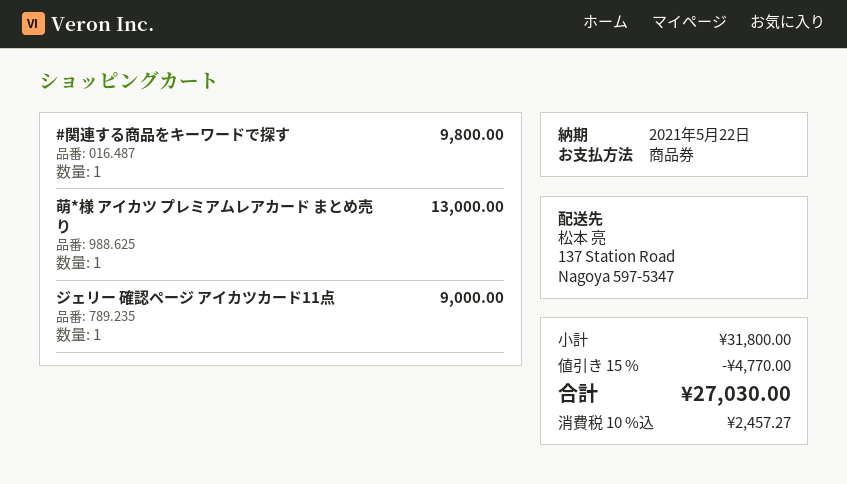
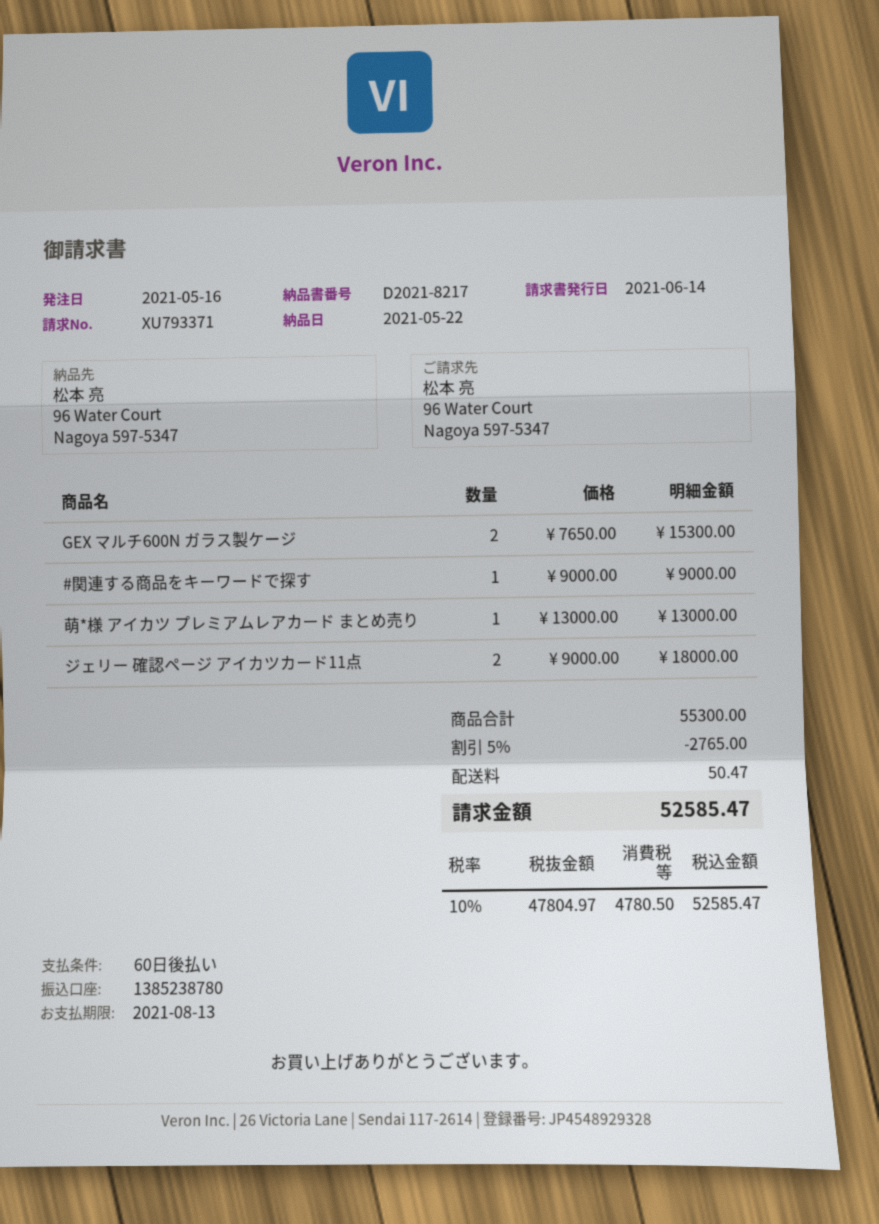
ship to: 137 Station Road, Nagoya 597-5347 -> 96 Water Court, Nagoya 597-5347
#関連する商品をキーワードで探す: 1 for 9800.00 -> 1 for 9000.00
ジェリー 確認ページ アイカツカード11点: 1 for 9000.00 -> 2 for 18000.00
GEX マルチ600N ガラス製ケージ: none -> 2 for 15300.00
subtotal: 31800.00 -> 55300.00
discount: 15% = 4770.00 -> 5% = 2765.00
shipping: none -> 50.47
tax: 10% = 2457.27 -> 10% = 4780.50
total: 27030.00 -> 52585.47

